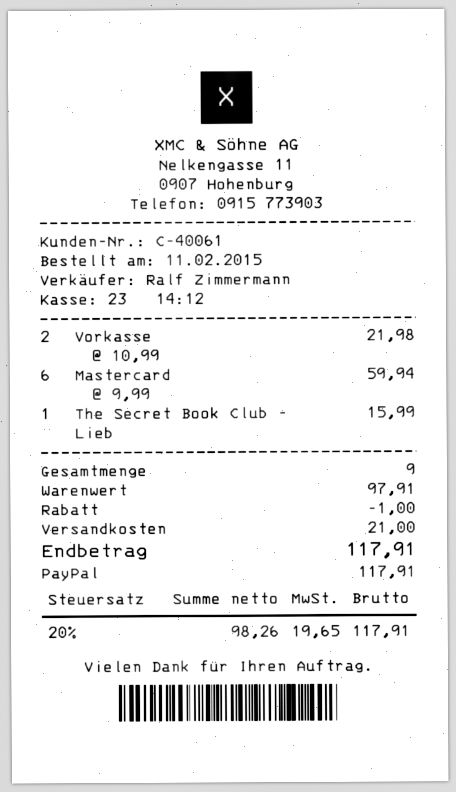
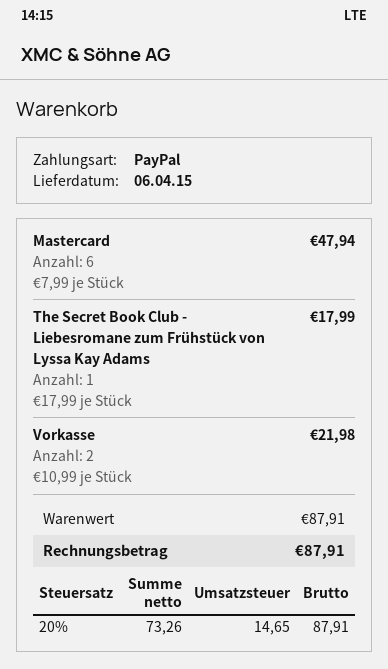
Mastercard: 6 x 9.99 = 59.94 -> 6 x 7.99 = 47.94
The Secret Book Club - Lieb: 1 x 15.99 = 15.99 -> 1 x 17.99 = 17.99
subtotal: 97.91 -> 87.91
discount: 1.00 -> none
shipping: 21.00 -> none
net: 98.26 -> 73.26
tax: 20% = 19.65 -> 20% = 14.65
total: 117.91 -> 87.91

